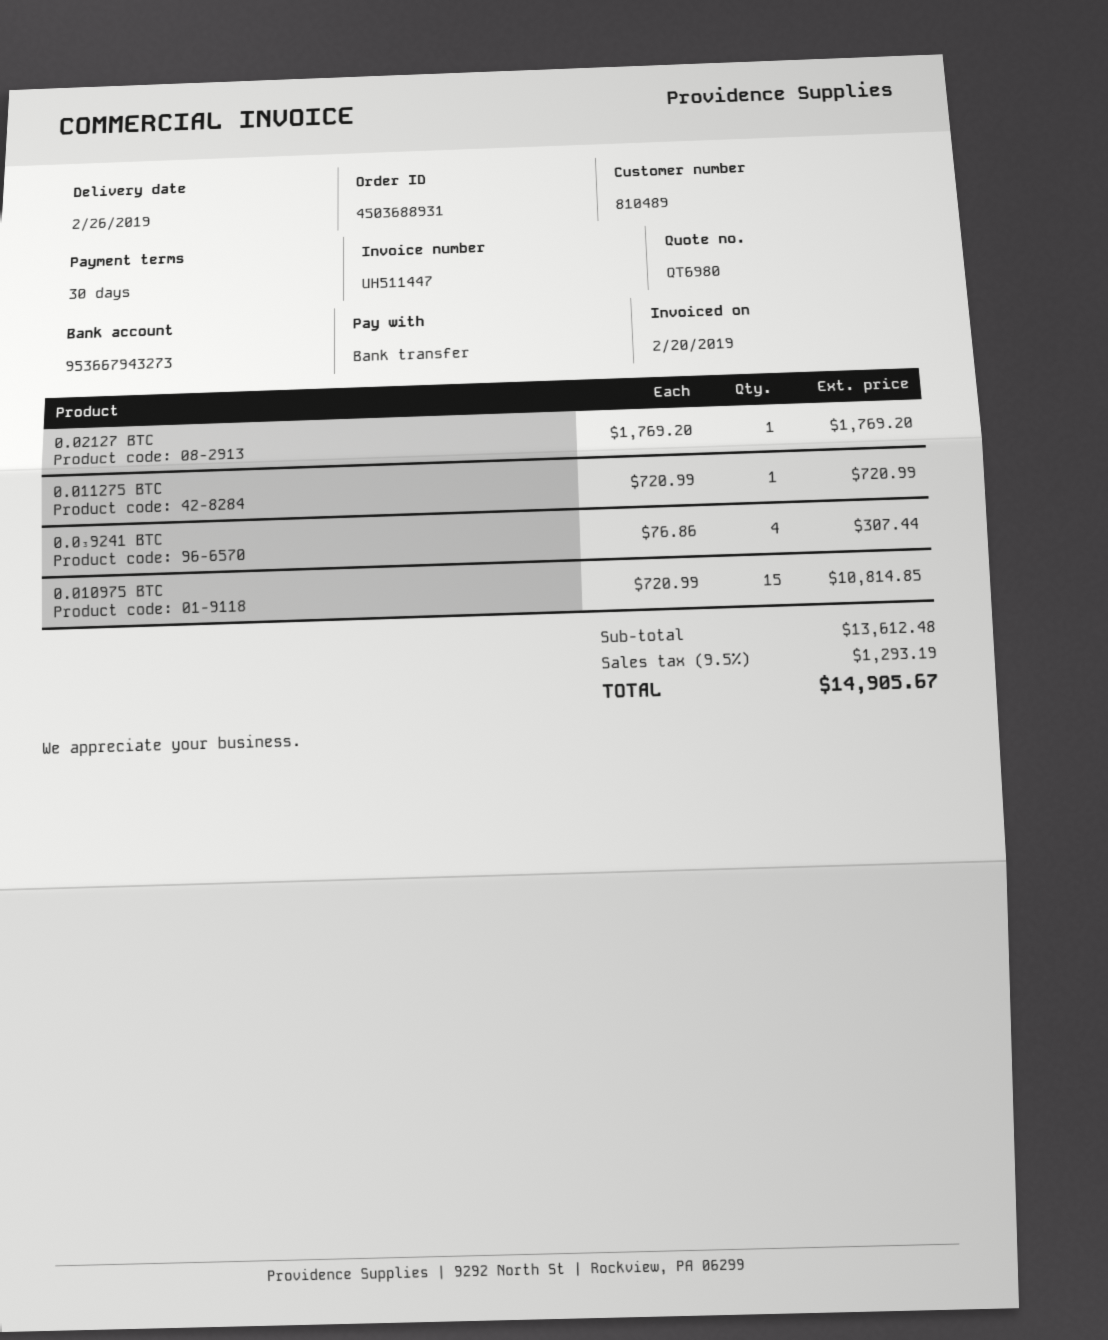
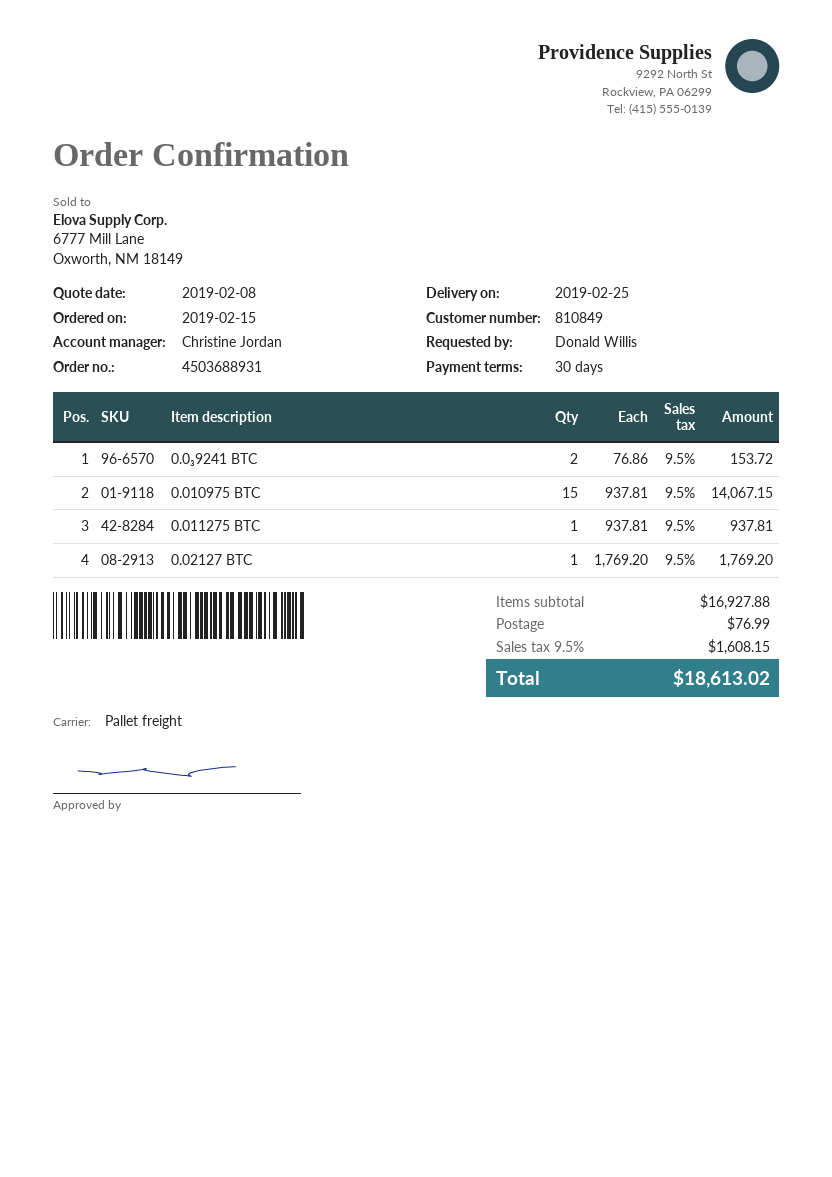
delivery date: 2019-02-26 -> 2019-02-25
customer number: 810489 -> 810849
0.011275 BTC: 1 x 720.99 = 720.99 -> 1 x 937.81 = 937.81
0.0₃9241 BTC: 4 x 76.86 = 307.44 -> 2 x 76.86 = 153.72
0.010975 BTC: 15 x 720.99 = 10814.85 -> 15 x 937.81 = 14067.15
subtotal: 13612.48 -> 16927.88
shipping: none -> 76.99
tax: 9.5% = 1293.19 -> 9.5% = 1608.15
total: 14905.67 -> 18613.02

